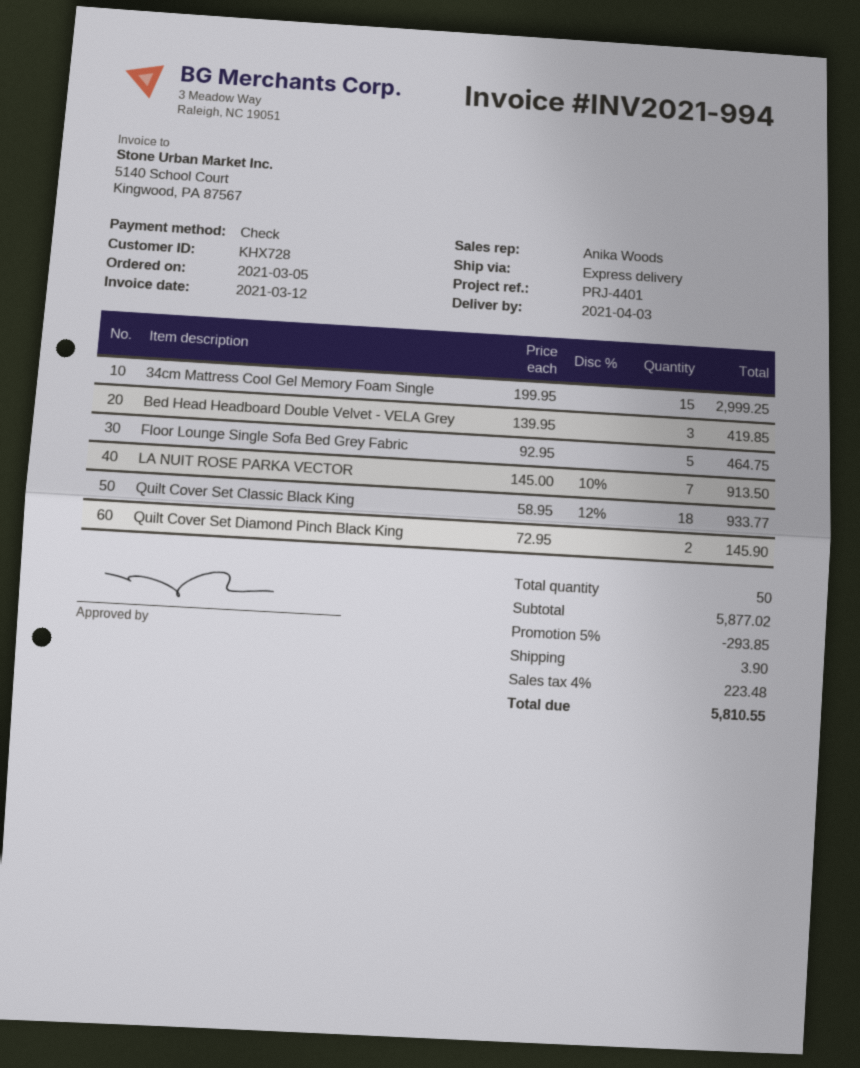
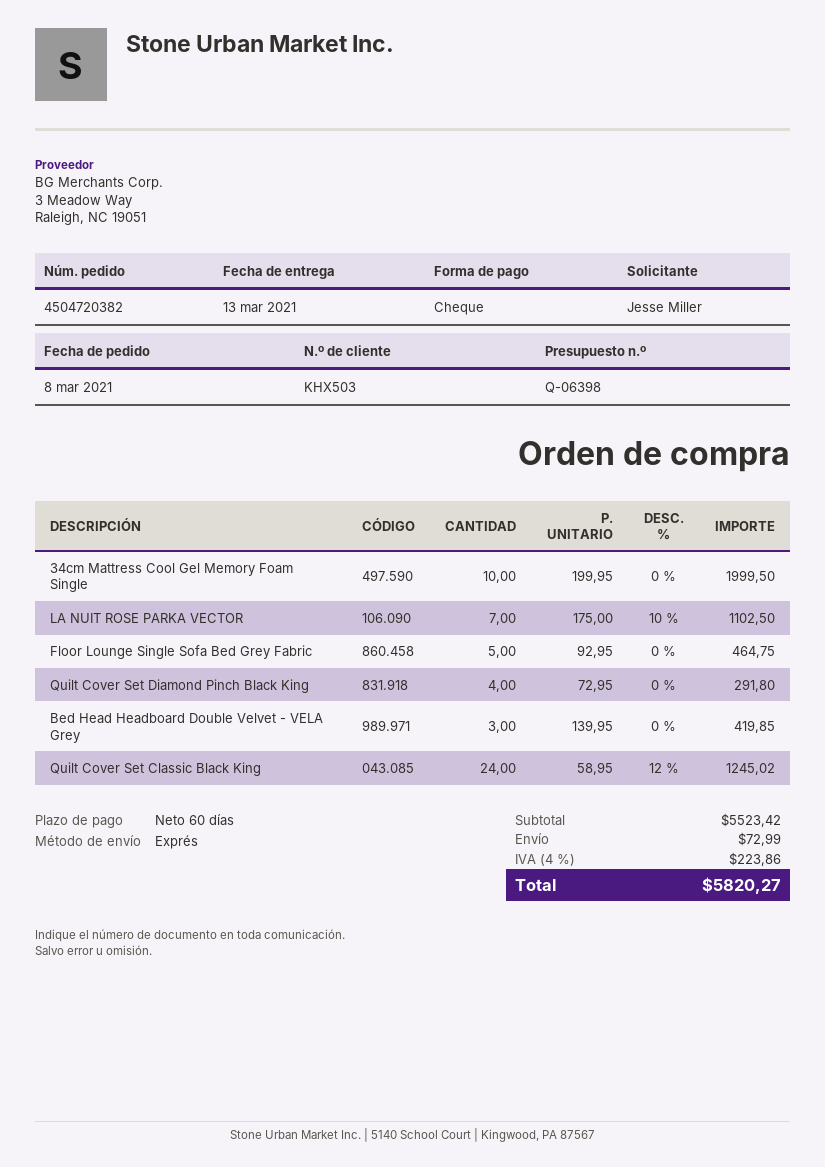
order date: 2021-03-05 -> 2021-03-08
delivery date: 2021-04-03 -> 2021-03-13
customer number: KHX728 -> KHX503
34cm Mattress Cool Gel Memory Foam Single: 15 x 199.95 = 2999.25 -> 10 x 199.95 = 1999.50
LA NUIT ROSE PARKA VECTOR: 7 x 145.00 - 10% = 913.50 -> 7 x 175.00 - 10% = 1102.50
Quilt Cover Set Classic Black King: 18 x 58.95 - 12% = 933.77 -> 24 x 58.95 - 12% = 1245.02
Quilt Cover Set Diamond Pinch Black King: 2 x 72.95 = 145.90 -> 4 x 72.95 = 291.80
subtotal: 5877.02 -> 5523.42
discount: 5% = 293.85 -> none
shipping: 3.90 -> 72.99
tax: 4% = 223.48 -> 4% = 223.86
total: 5810.55 -> 5820.27

